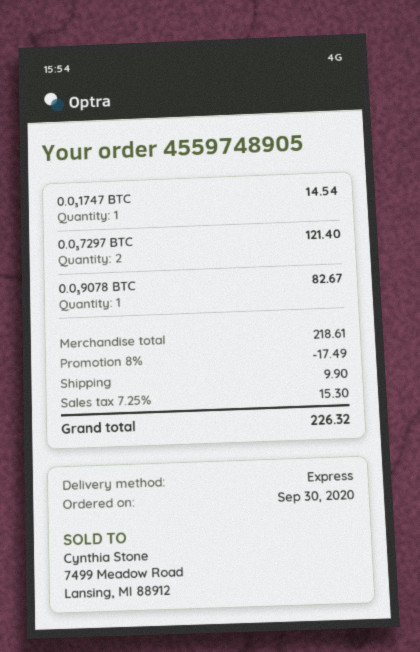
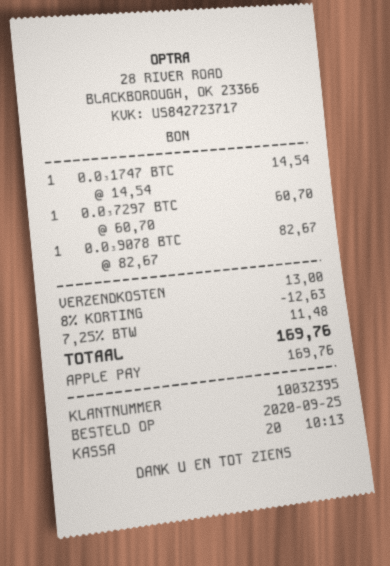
order date: 2020-09-30 -> 2020-09-25
0.0₃7297 BTC: 2 for 121.40 -> 1 for 60.70
discount: 8% = 17.49 -> 8% = 12.63
shipping: 9.90 -> 13.00
tax: 7.25% = 15.30 -> 7.25% = 11.48
total: 226.32 -> 169.76

